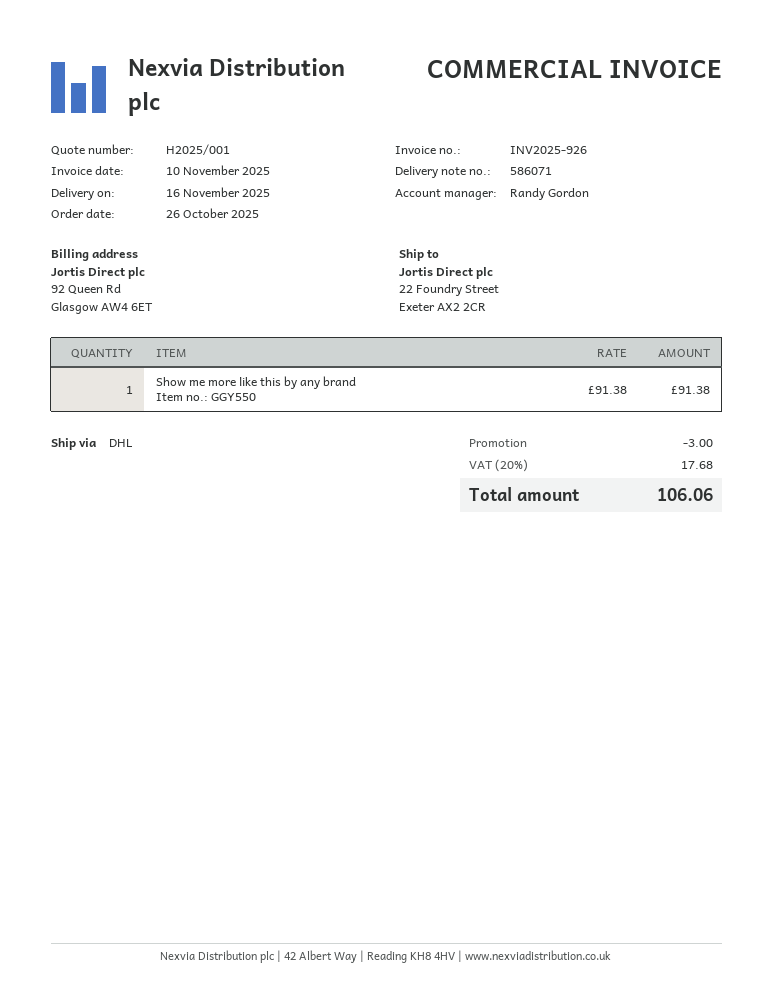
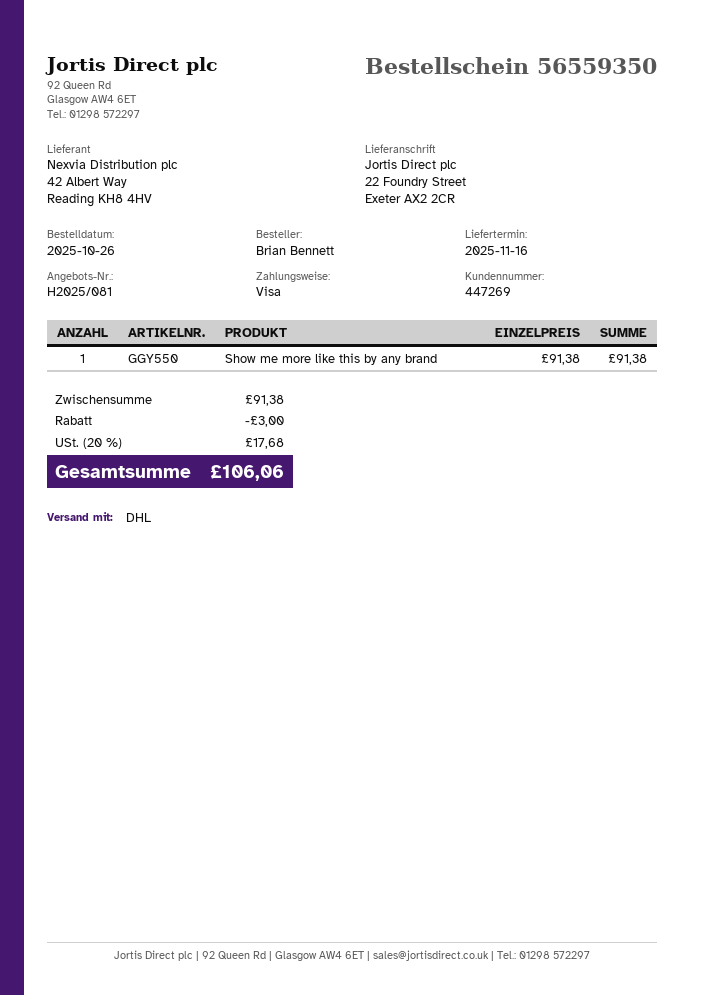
quote number: H2025/001 -> H2025/081

